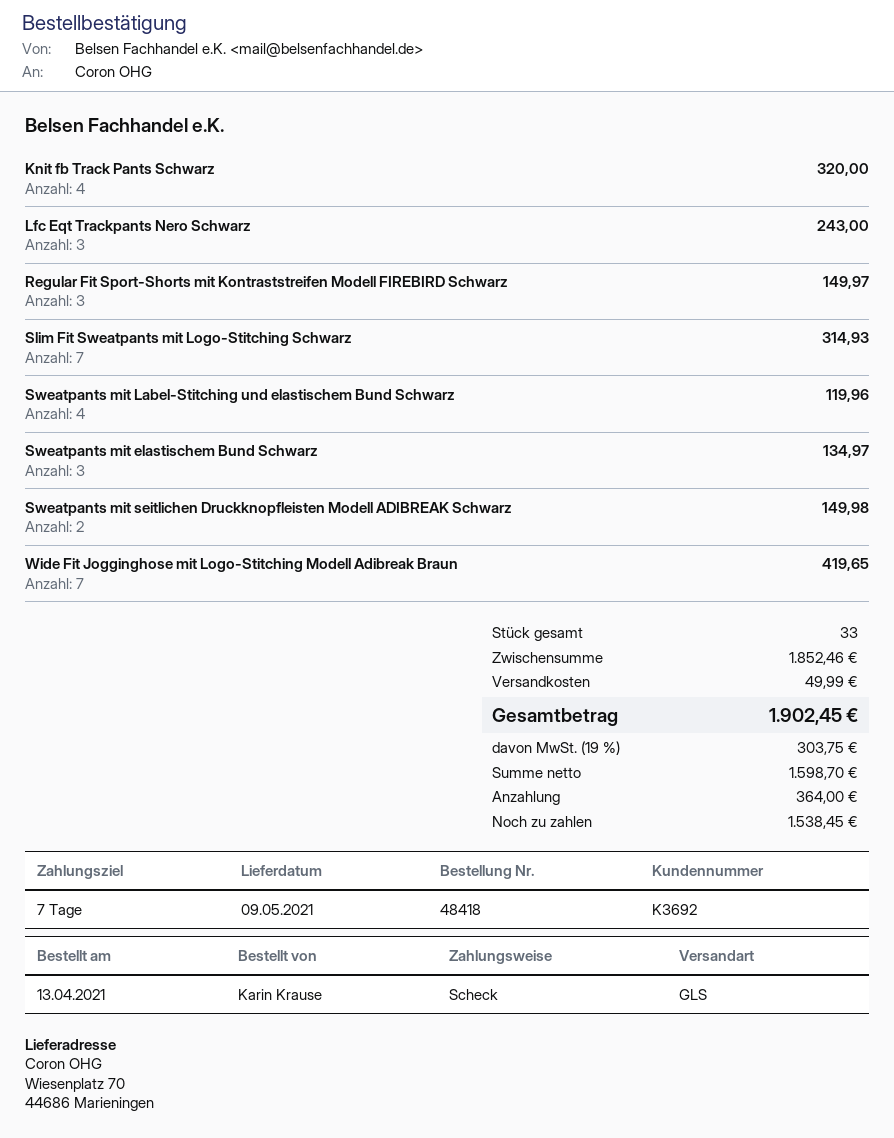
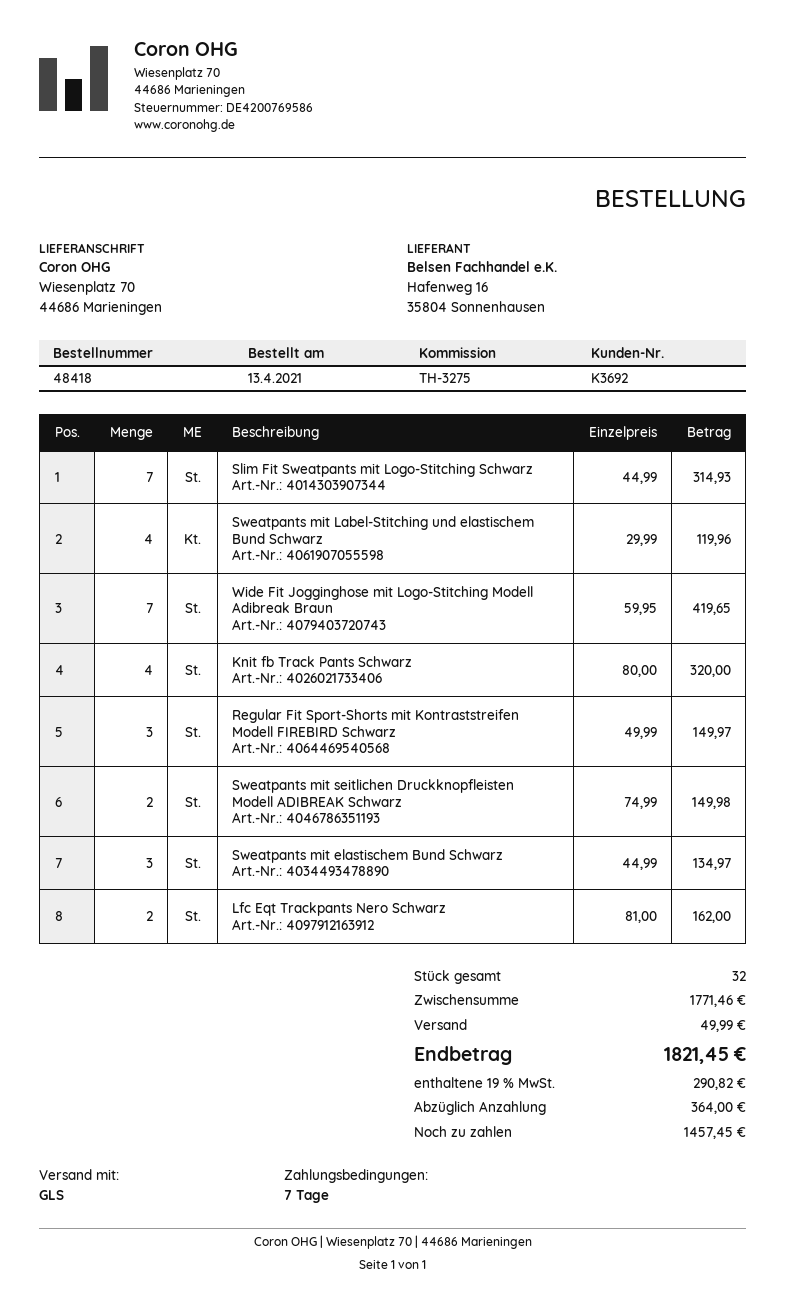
Lfc Eqt Trackpants Nero Schwarz: 3 for 243.00 -> 2 for 162.00
total quantity: 33 -> 32
subtotal: 1852.46 -> 1771.46
tax: 19% = 303.75 -> 19% = 290.82
total: 1902.45 -> 1821.45
balance: 1538.45 -> 1457.45

